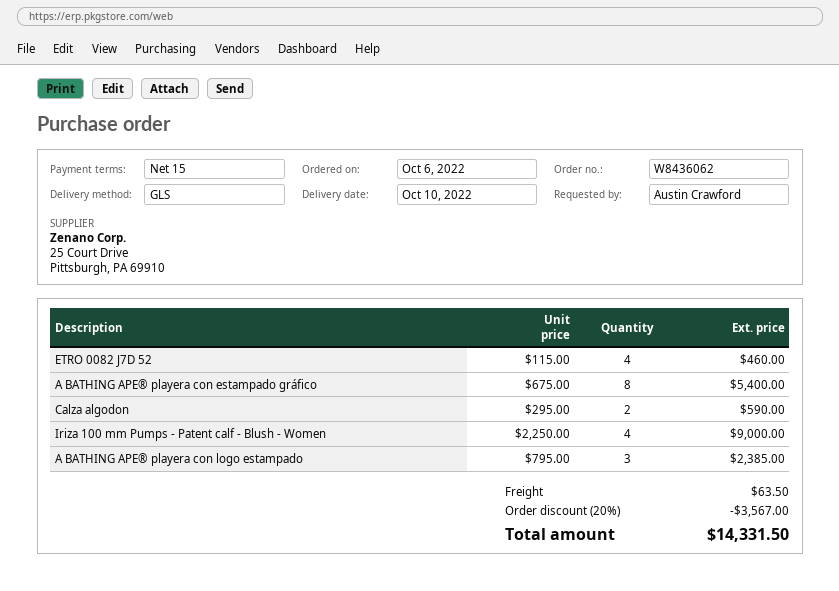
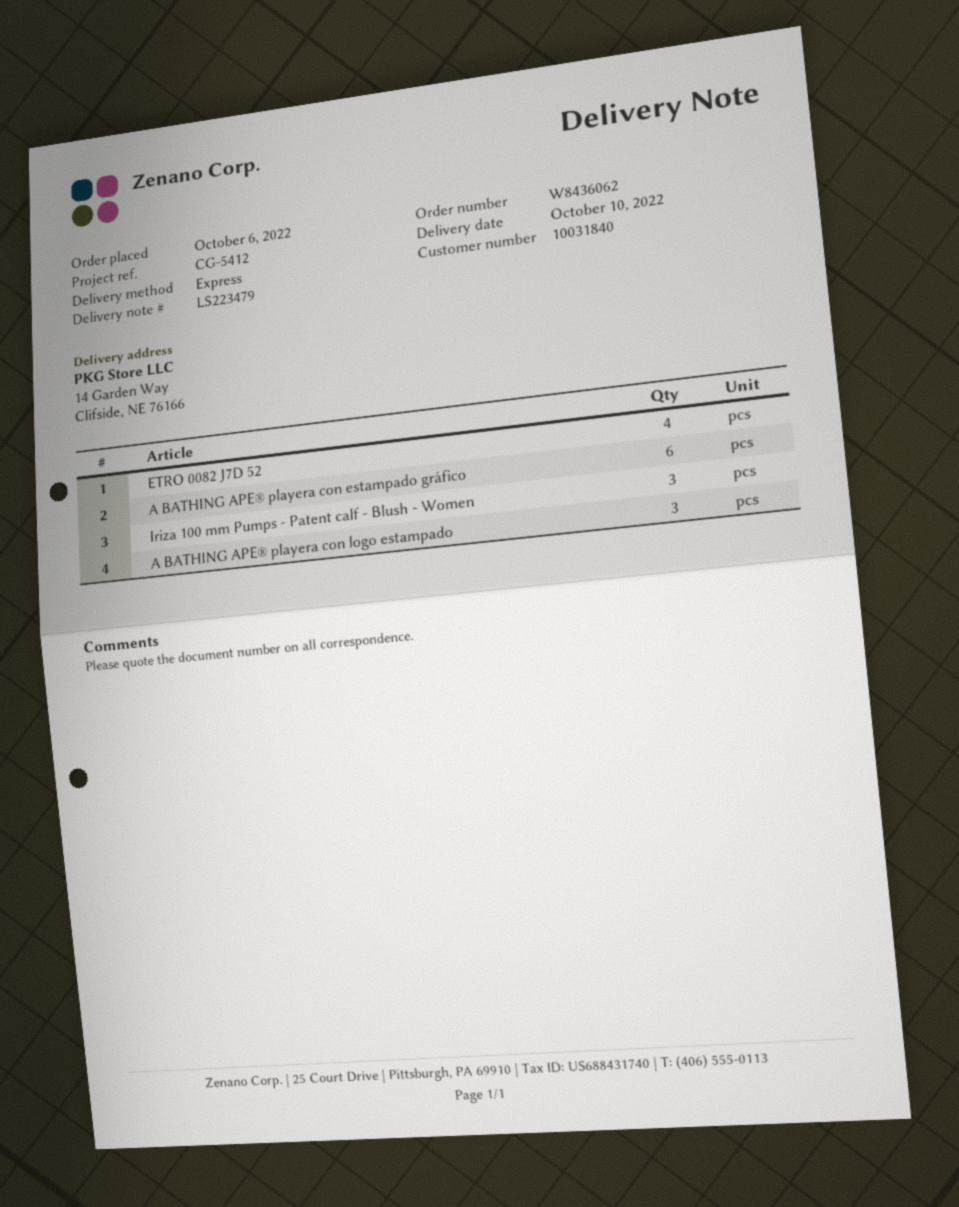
shipping method: GLS -> express
A BATHING APE® playera con estampado gráfico: 8 -> 6
Calza algodon: 2 -> none
Iriza 100 mm Pumps - Patent calf - Blush - Women: 4 -> 3

